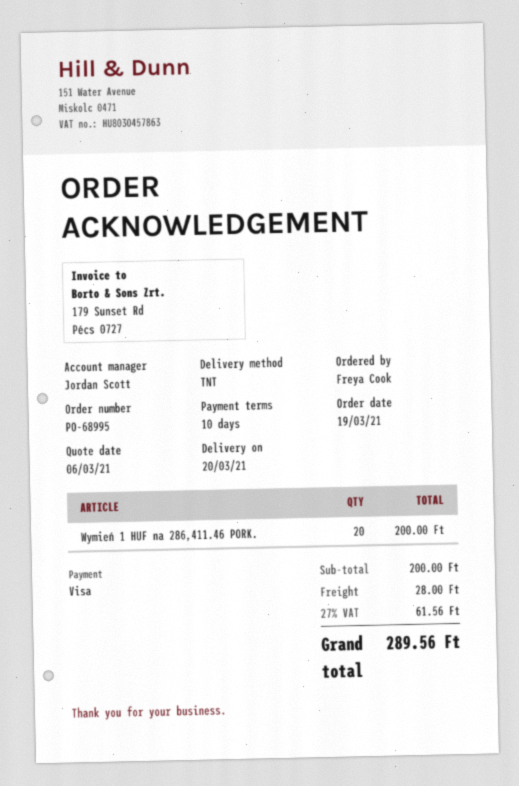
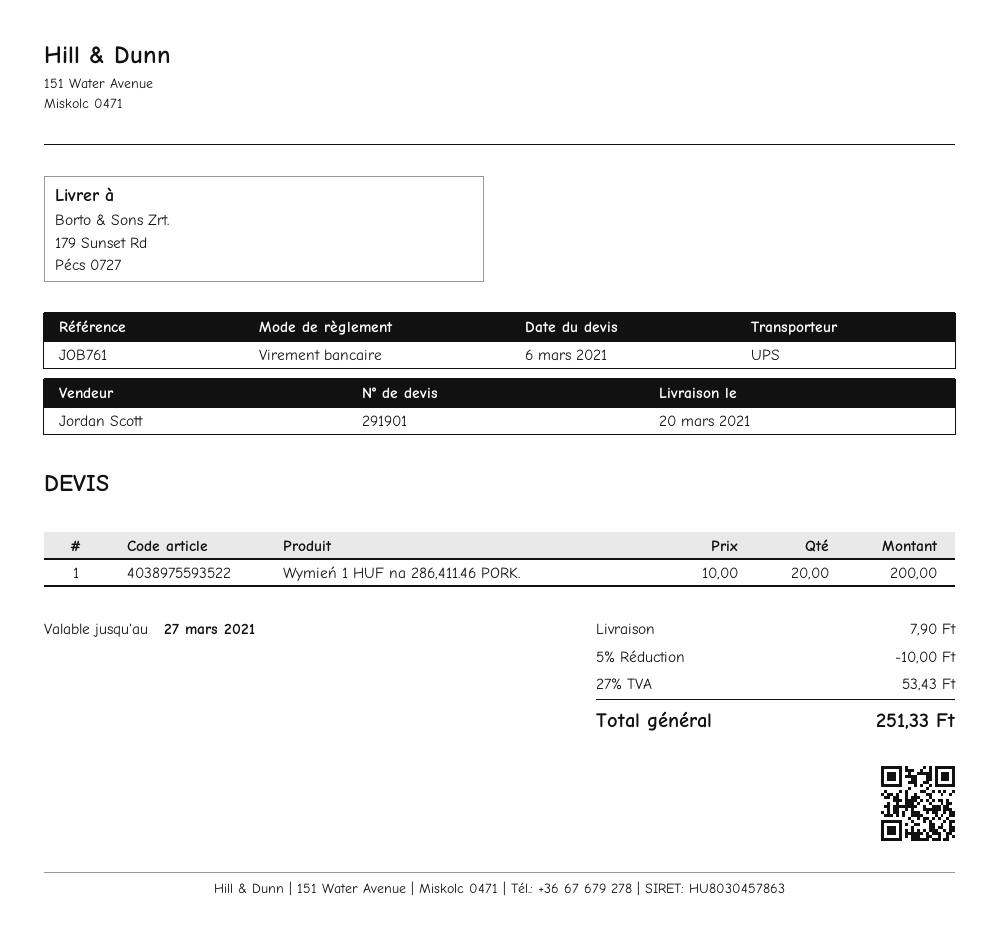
payment method: Visa -> bank transfer
shipping method: TNT -> UPS
discount: none -> 5% = 10.00
shipping: 28.00 -> 7.90
tax: 27% = 61.56 -> 27% = 53.43
total: 289.56 -> 251.33

